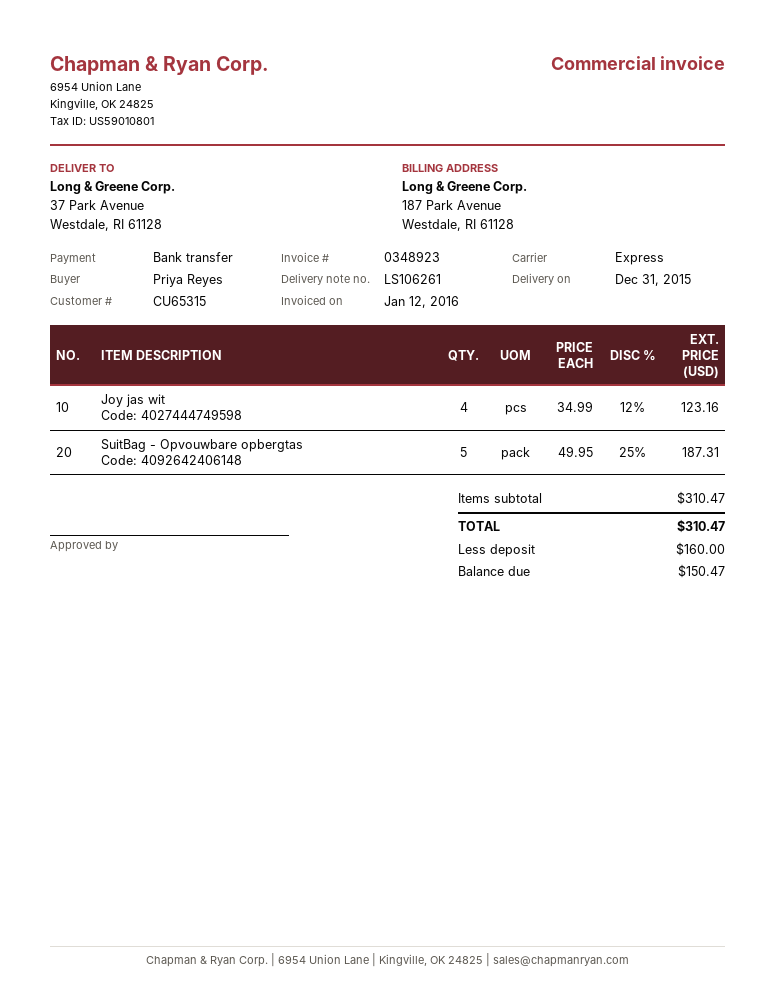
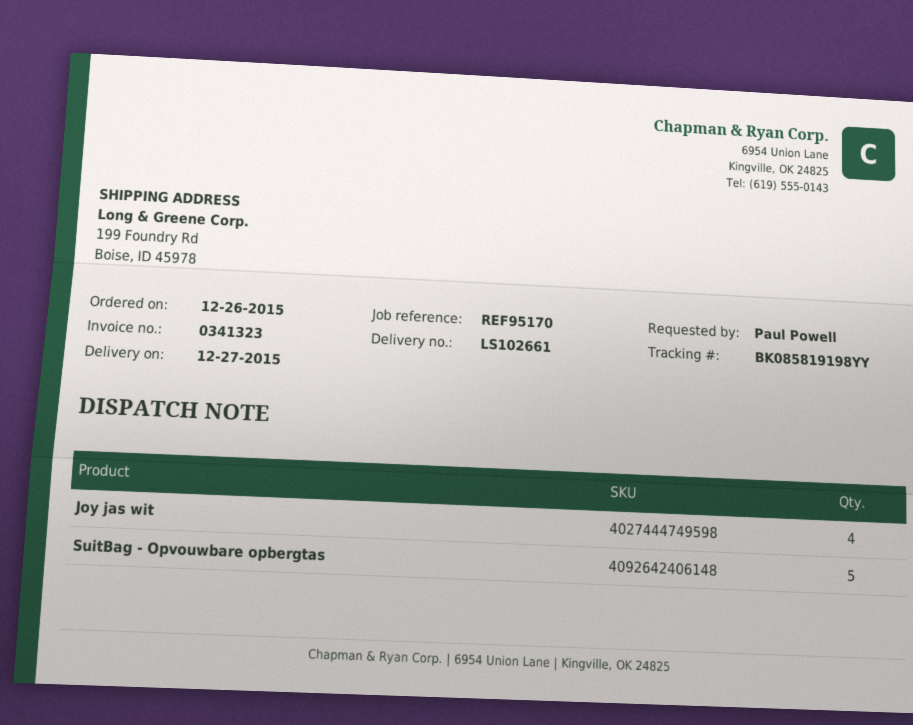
delivery note number: LS106261 -> LS102661
delivery date: 2015-12-31 -> 2015-12-27
invoice number: 0348923 -> 0341323
ordered by: Priya Reyes -> Paul Powell
ship to: 37 Park Avenue, Westdale, RI 61128 -> 199 Foundry Rd, Boise, ID 45978

